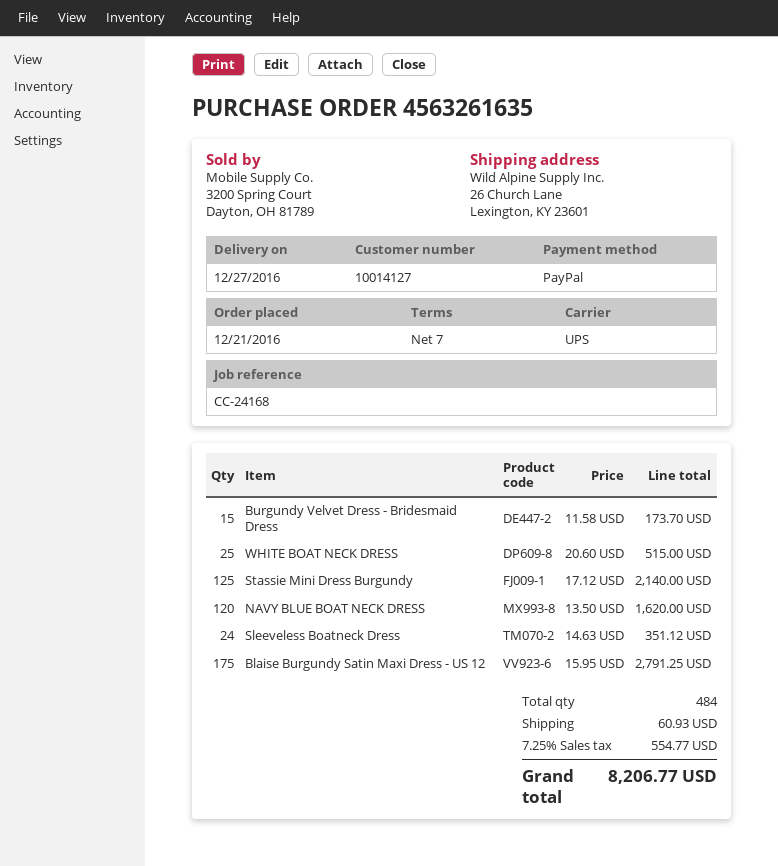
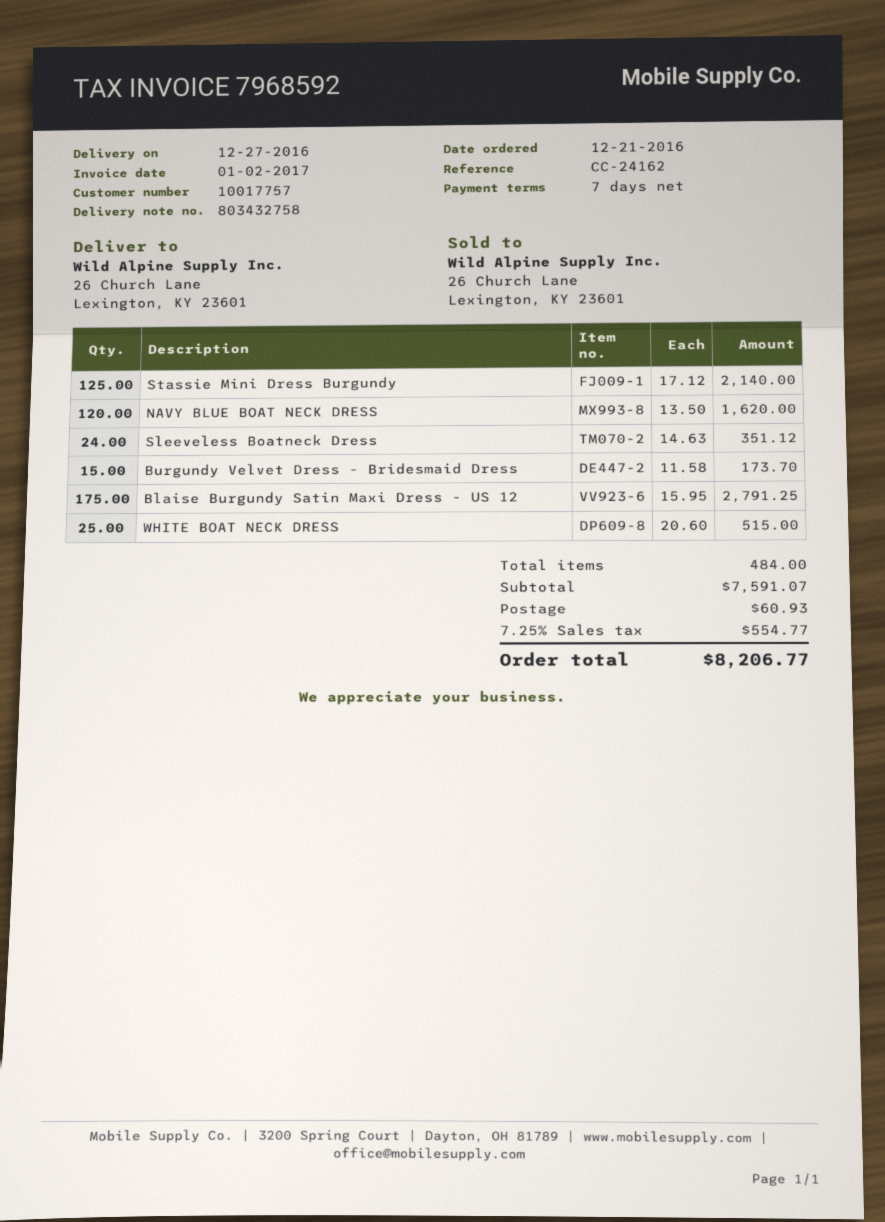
customer number: 10014127 -> 10017757
reference: CC-24168 -> CC-24162

